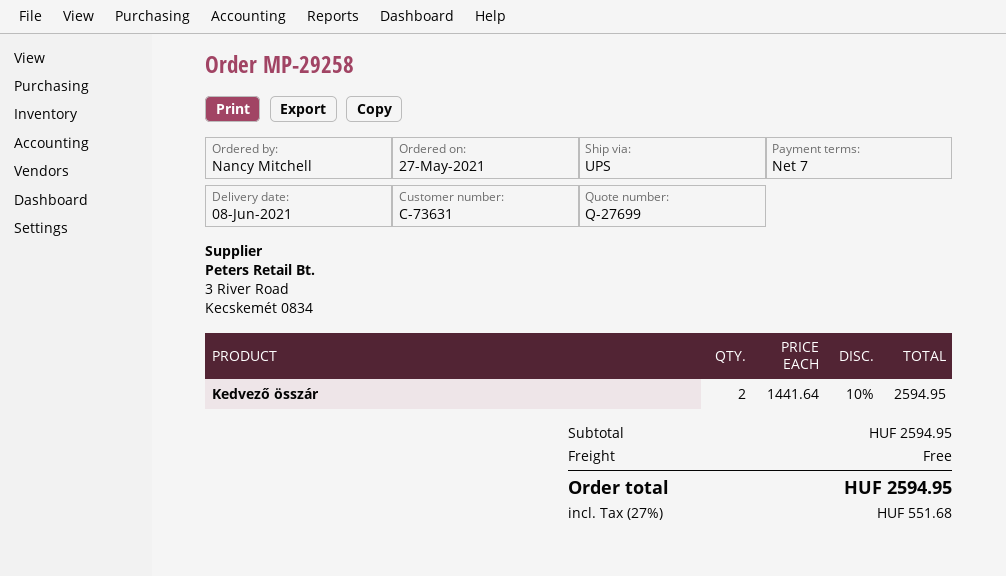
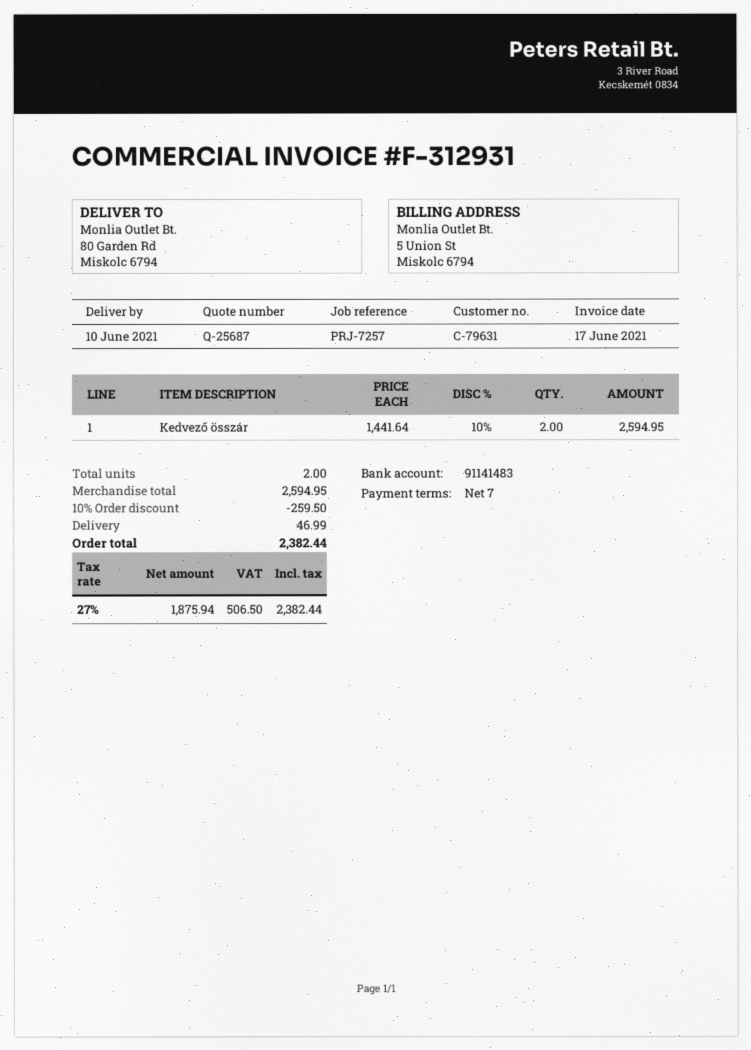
quote number: Q-27699 -> Q-25687
delivery date: 2021-06-08 -> 2021-06-10
customer number: C-73631 -> C-79631
discount: none -> 10% = 259.50
shipping: 0.00 -> 46.99
tax: 27% = 551.68 -> 27% = 506.50
total: 2594.95 -> 2382.44

